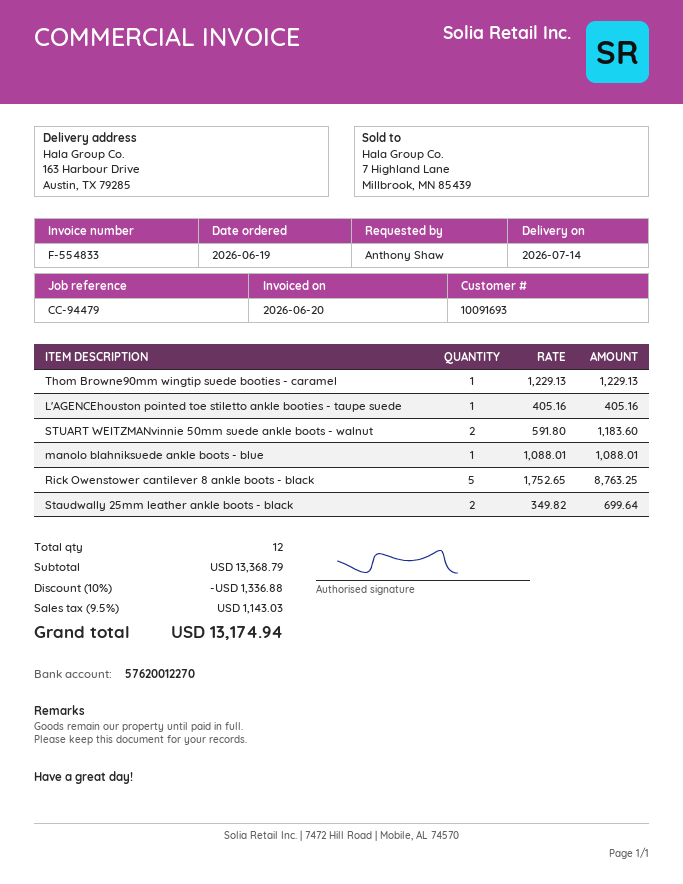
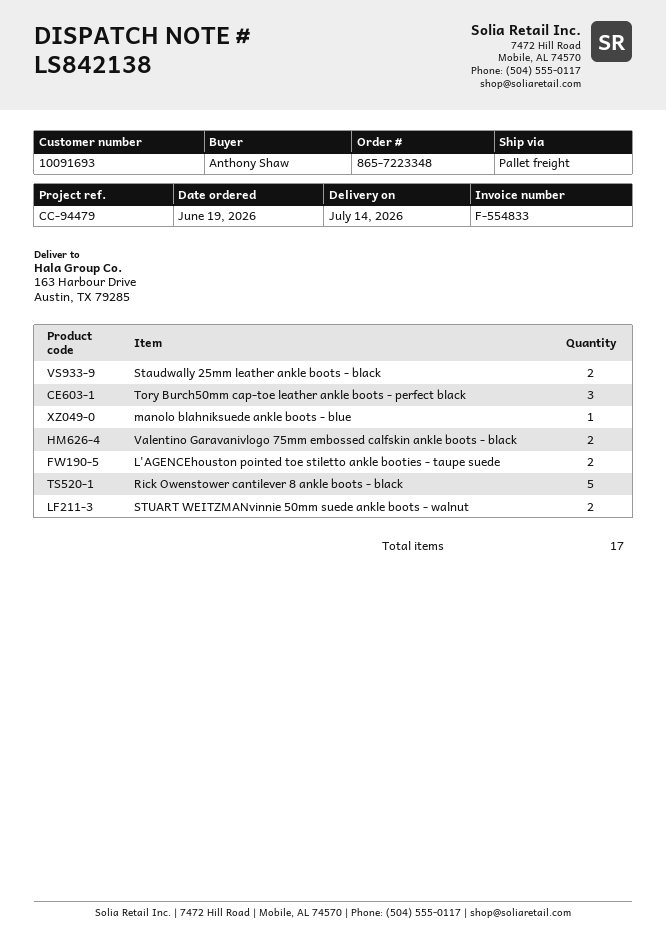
Thom Browne90mm wingtip suede booties - caramel: 1 -> none
L'AGENCEhouston pointed toe stiletto ankle booties - taupe suede: 1 -> 2
Tory Burch50mm cap-toe leather ankle boots - perfect black: none -> 3
Valentino Garavanivlogo 75mm embossed calfskin ankle boots - black: none -> 2
total quantity: 12 -> 17

